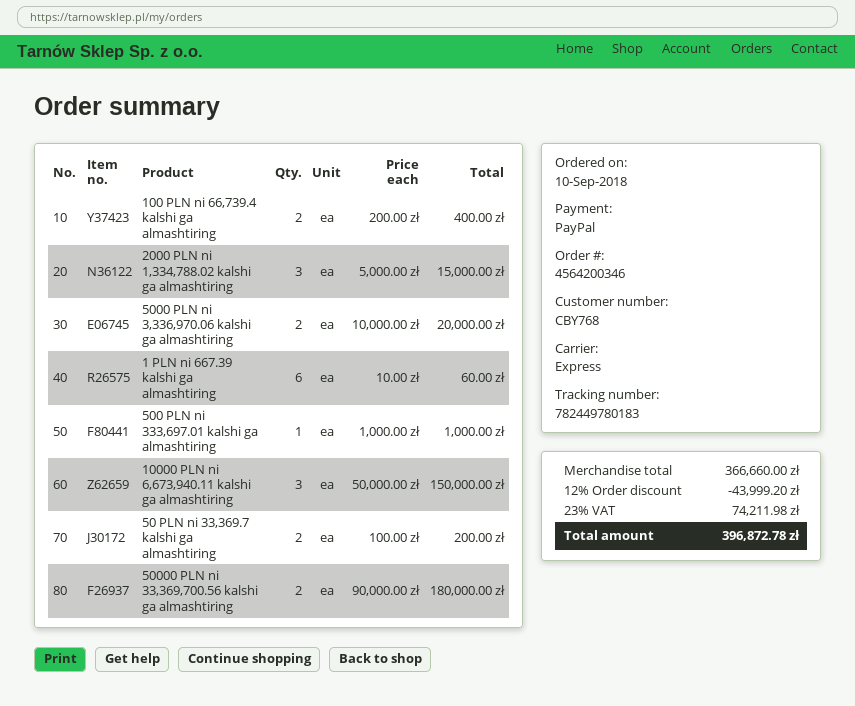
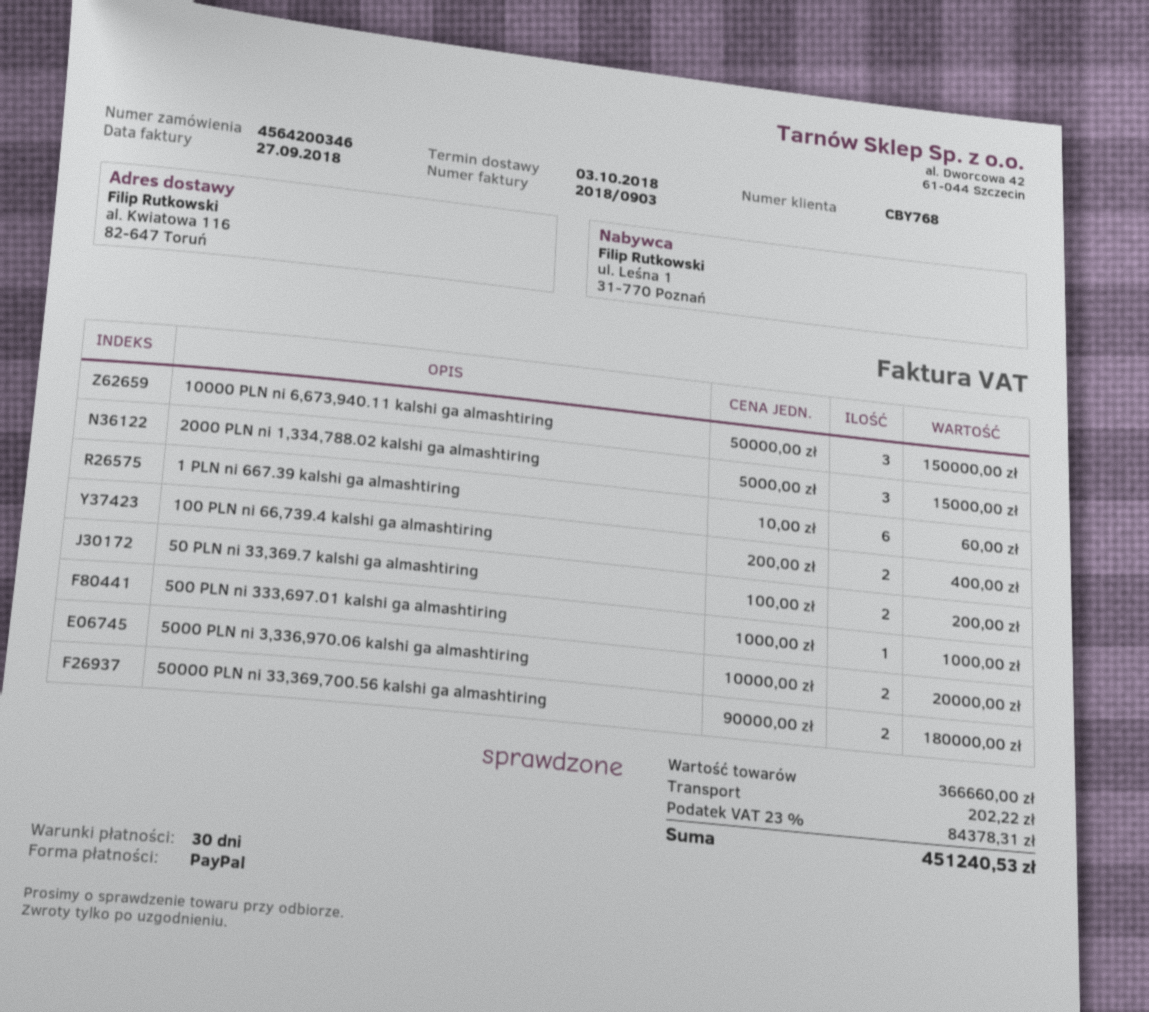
discount: 12% = 43999.20 -> none
shipping: none -> 202.22
tax: 23% = 74211.98 -> 23% = 84378.31
total: 396872.78 -> 451240.53

